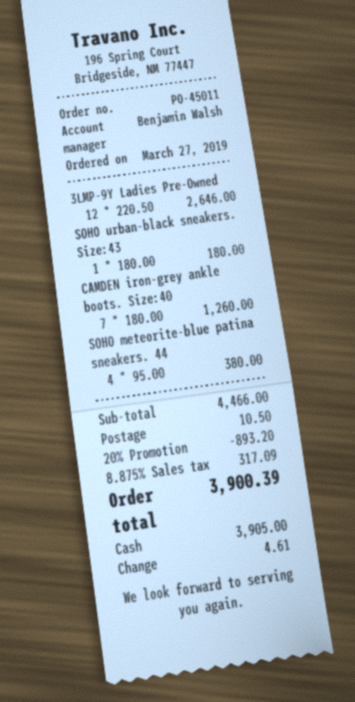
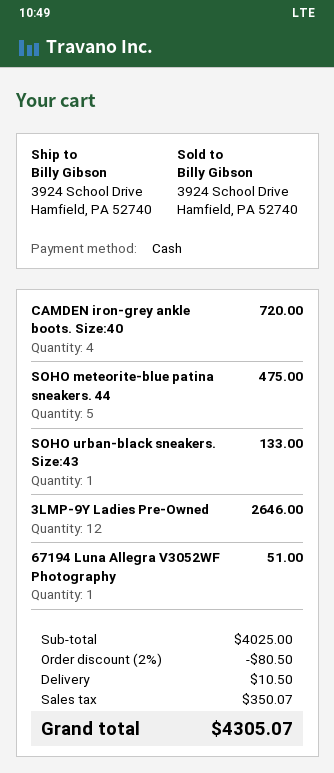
SOHO urban-black sneakers. Size:43: 1 for 180.00 -> 1 for 133.00
CAMDEN iron-grey ankle boots. Size:40: 7 for 1260.00 -> 4 for 720.00
SOHO meteorite-blue patina sneakers. 44: 4 for 380.00 -> 5 for 475.00
67194 Luna Allegra V3052WF Photography: none -> 1 for 51.00
subtotal: 4466.00 -> 4025.00
discount: 20% = 893.20 -> 2% = 80.50
tax: 317.09 -> 350.07
total: 3900.39 -> 4305.07

